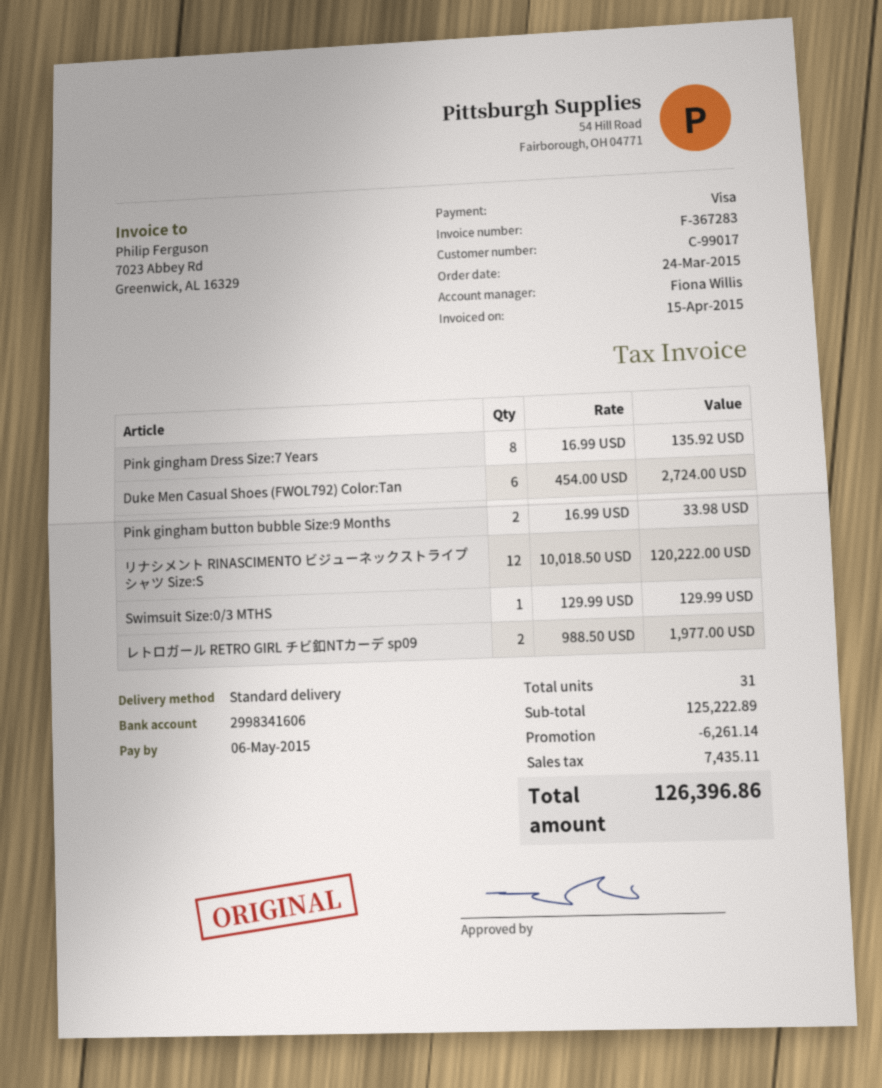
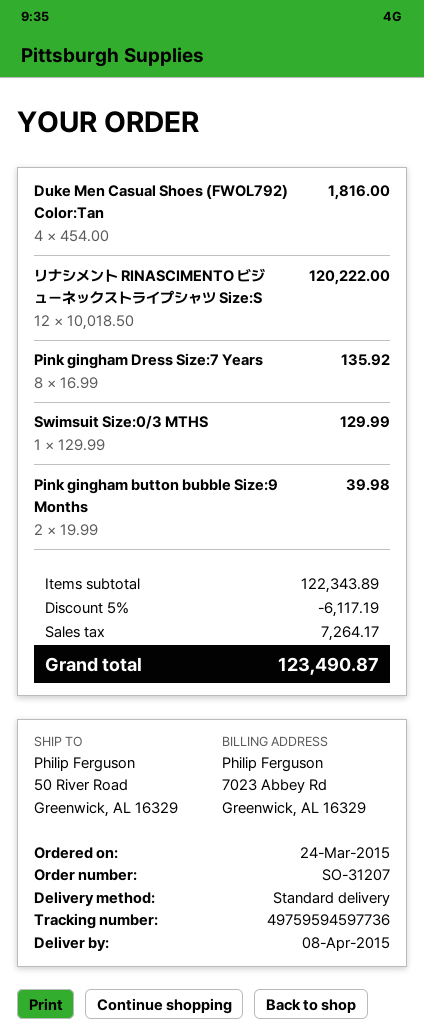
Duke Men Casual Shoes (FWOL792) Color:Tan: 6 x 454.00 = 2724.00 -> 4 x 454.00 = 1816.00
Pink gingham button bubble Size:9 Months: 2 x 16.99 = 33.98 -> 2 x 19.99 = 39.98
レトロガール RETRO GIRL チビ釦NTカーデ sp09: 2 x 988.50 = 1977.00 -> none
subtotal: 125222.89 -> 122343.89
discount: 6261.14 -> 6117.19
tax: 7435.11 -> 7264.17
total: 126396.86 -> 123490.87

